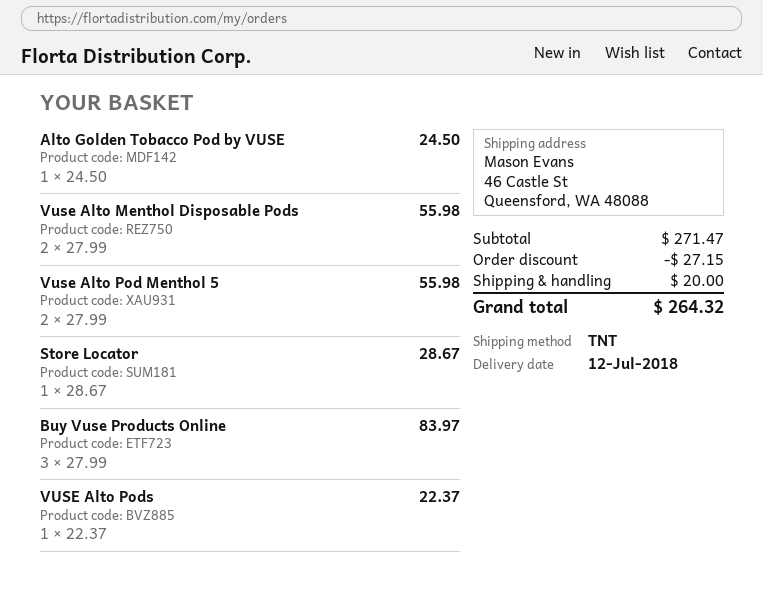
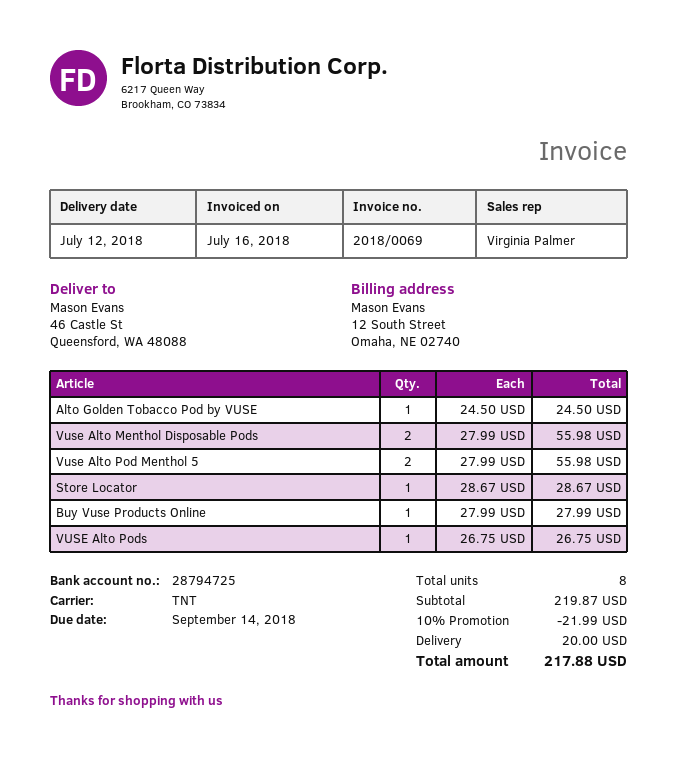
Buy Vuse Products Online: 3 x 27.99 = 83.97 -> 1 x 27.99 = 27.99
VUSE Alto Pods: 1 x 22.37 = 22.37 -> 1 x 26.75 = 26.75
subtotal: 271.47 -> 219.87
discount: 27.15 -> 21.99
total: 264.32 -> 217.88

